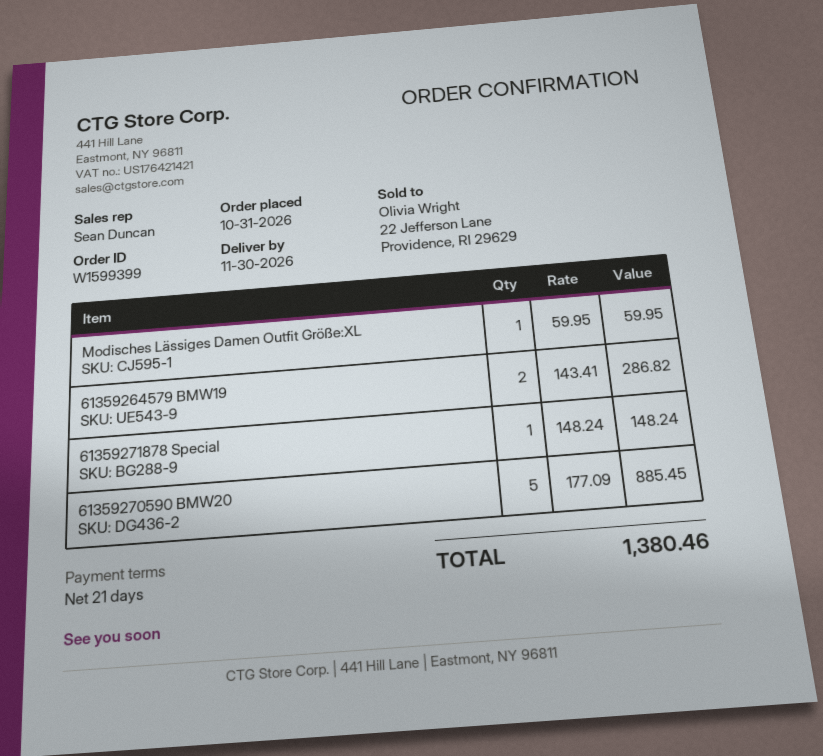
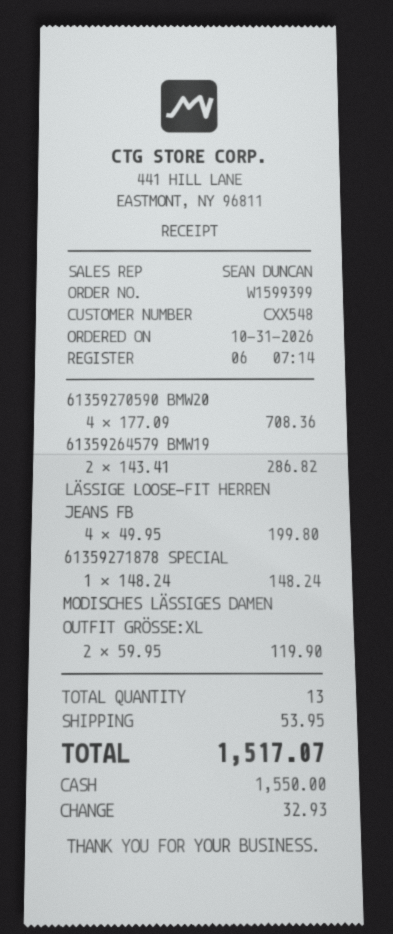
Modisches Lässiges Damen Outfit Größe:XL: 1 x 59.95 = 59.95 -> 2 x 59.95 = 119.90
61359270590 BMW20: 5 x 177.09 = 885.45 -> 4 x 177.09 = 708.36
LÄSSIGE LOOSE-FIT HERREN JEANS FB: none -> 4 x 49.95 = 199.80
shipping: none -> 53.95
total: 1380.46 -> 1517.07

